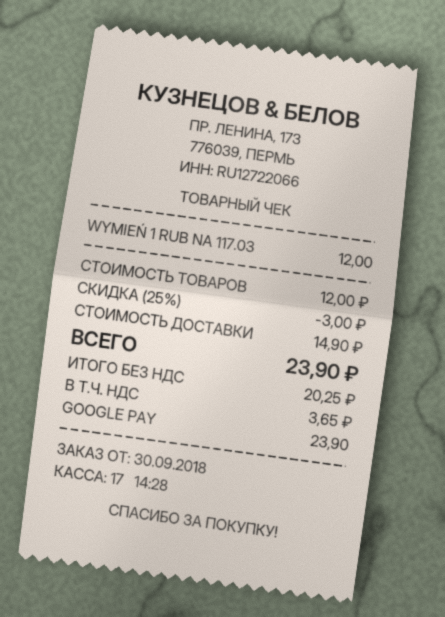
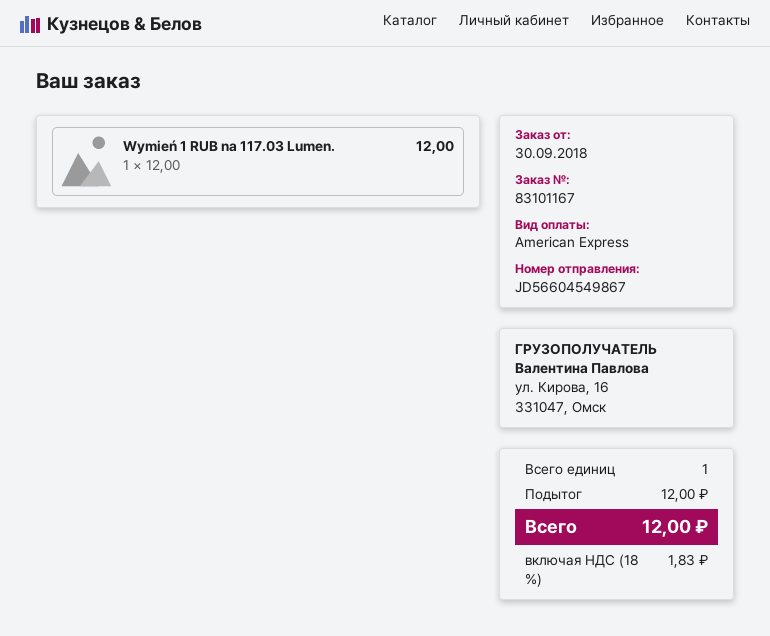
payment method: Google Pay -> American Express
discount: 25% = 3.00 -> none
shipping: 14.90 -> none
tax: 3.65 -> 1.83
total: 23.90 -> 12.00

